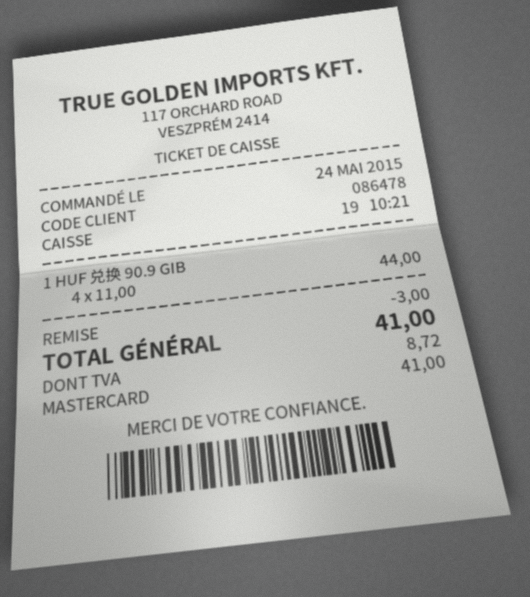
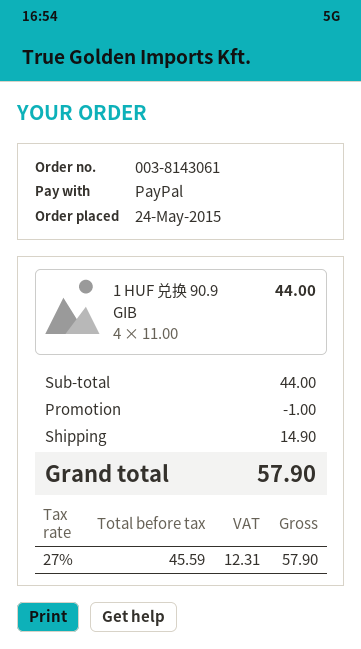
payment method: Mastercard -> PayPal
discount: 3.00 -> 1.00
shipping: none -> 14.90
tax: 8.72 -> 12.31
total: 41.00 -> 57.90

